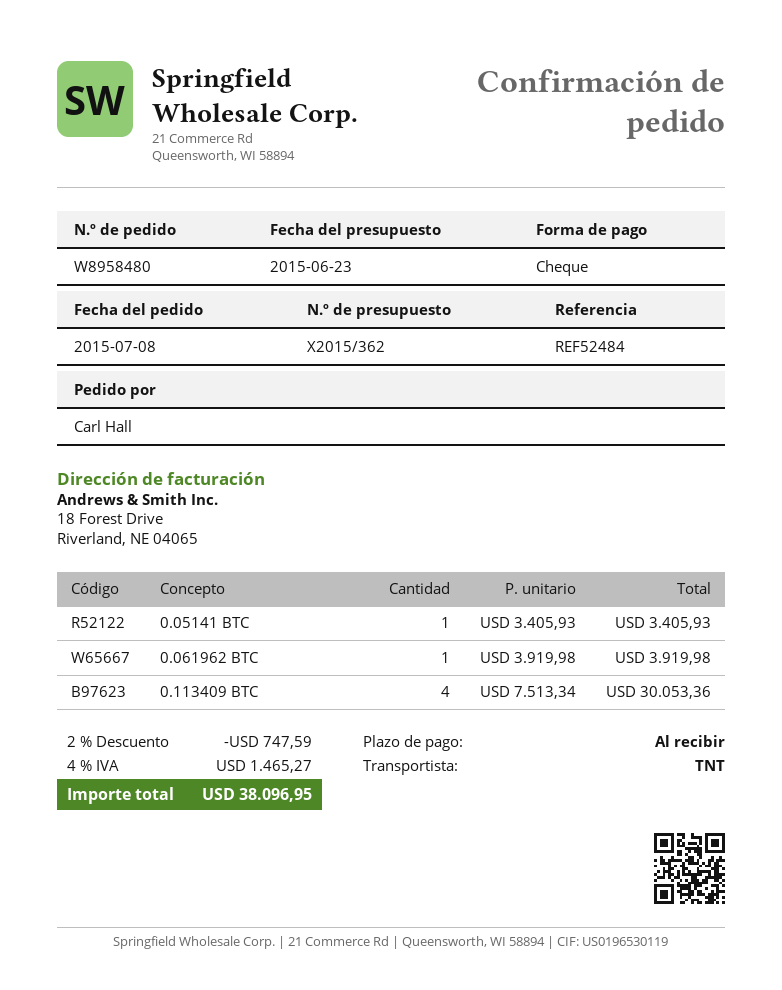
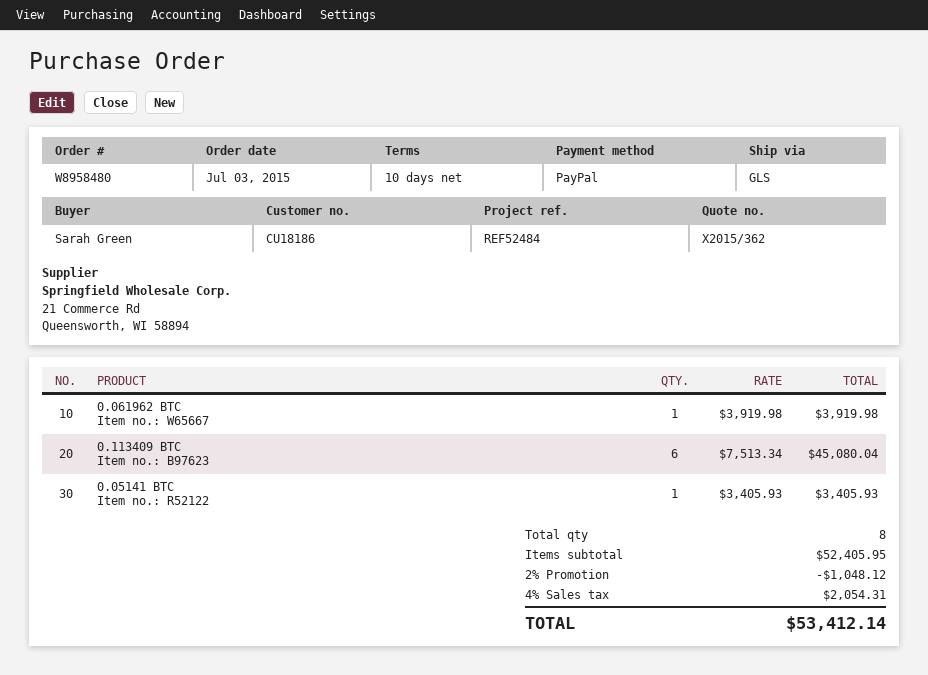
order date: 2015-07-08 -> 2015-07-03
payment terms: on receipt -> 10 days
ordered by: Carl Hall -> Sarah Green
payment method: cheque -> PayPal
shipping method: TNT -> GLS
0.113409 BTC: 4 x 7513.34 = 30053.36 -> 6 x 7513.34 = 45080.04
discount: 2% = 747.59 -> 2% = 1048.12
tax: 4% = 1465.27 -> 4% = 2054.31
total: 38096.95 -> 53412.14

